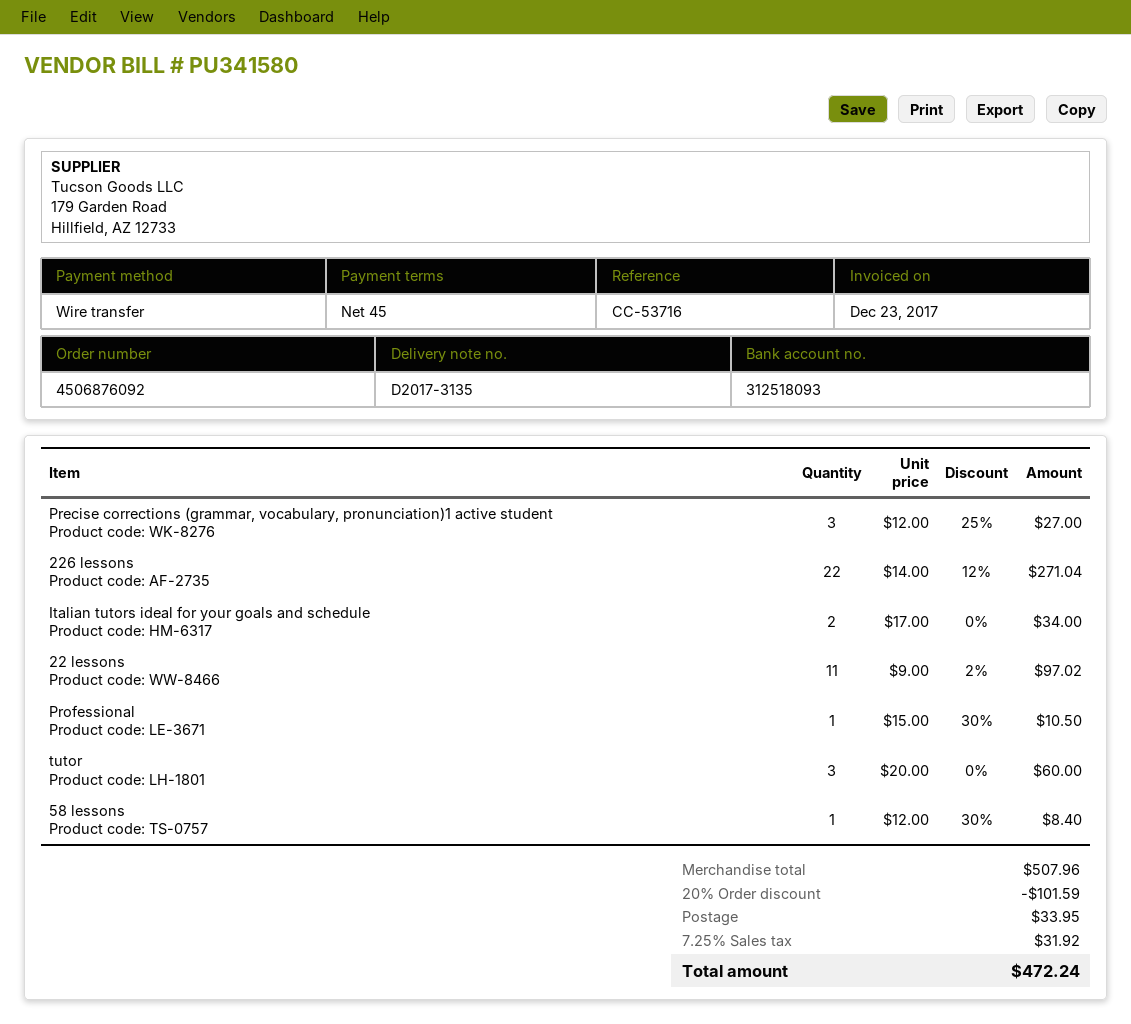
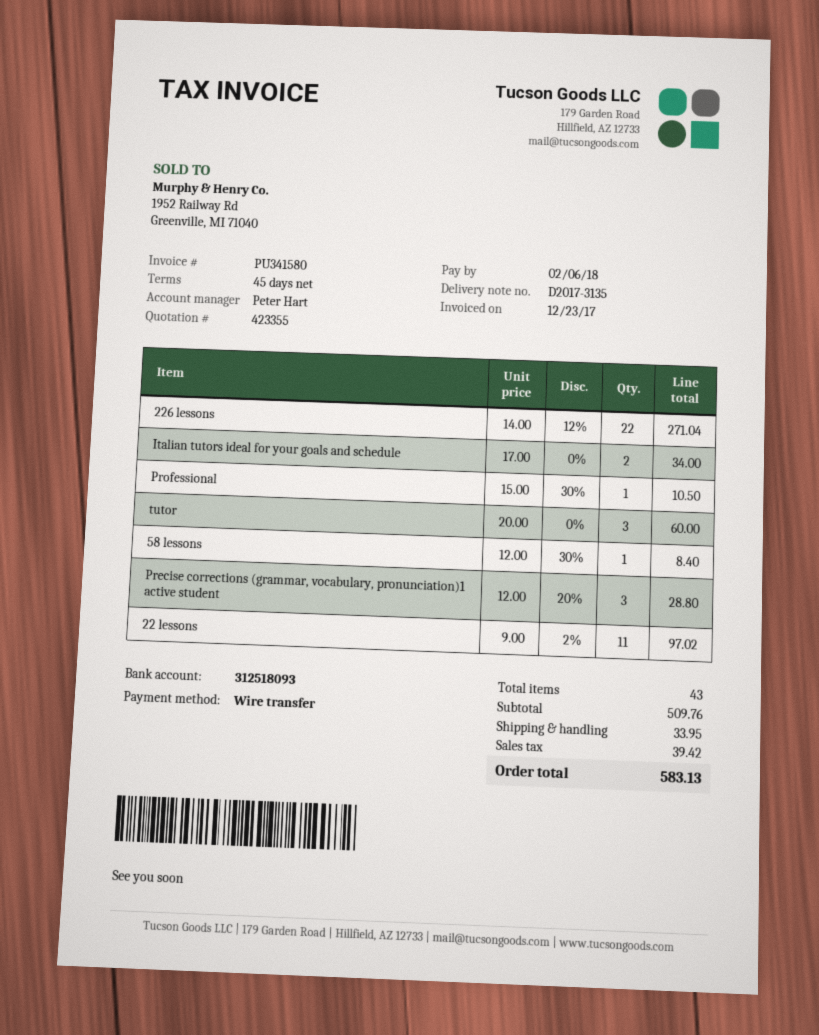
Precise corrections (grammar, vocabulary, pronunciation)1 active student: 3 x 12.00 - 25% = 27.00 -> 3 x 12.00 - 20% = 28.80
subtotal: 507.96 -> 509.76
discount: 20% = 101.59 -> none
tax: 31.92 -> 39.42
total: 472.24 -> 583.13

